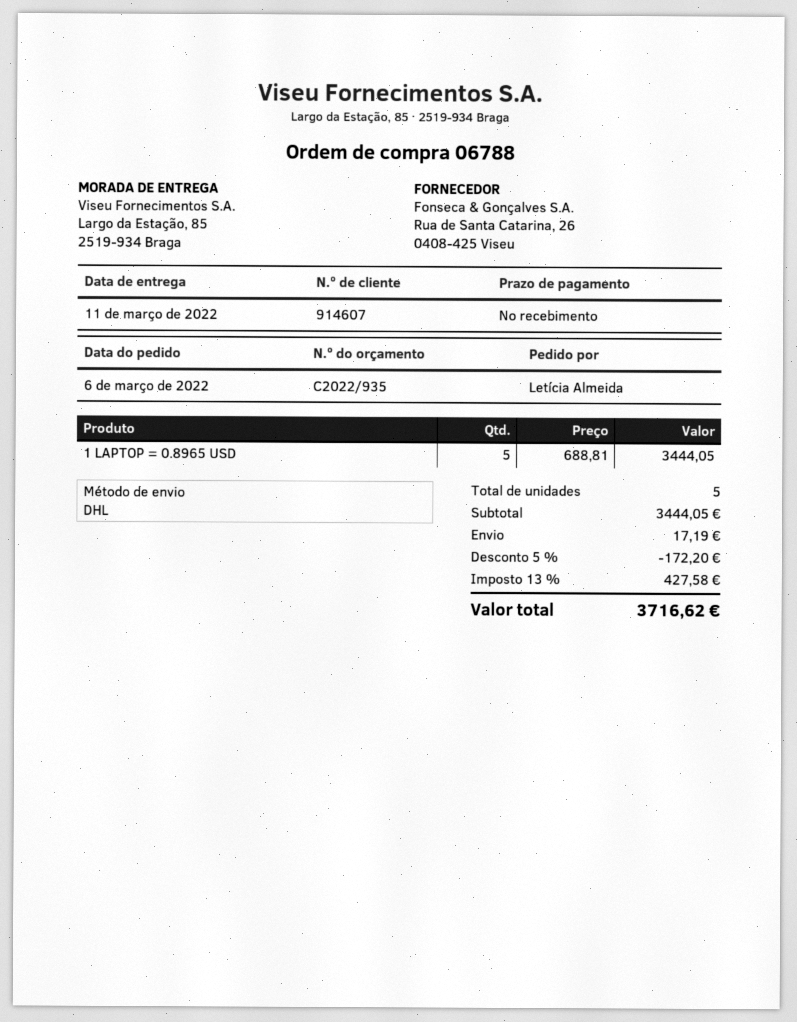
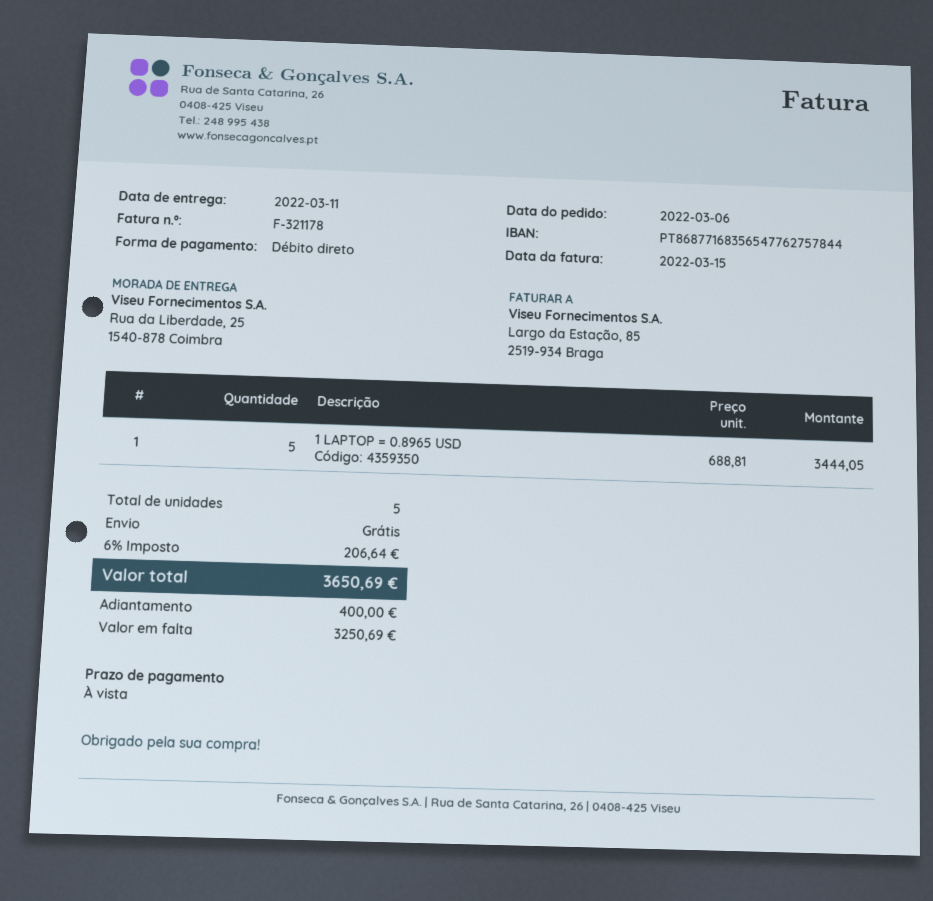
ship to: Largo da Estação, 85, 2519-934 Braga -> Rua da Liberdade, 25, 1540-878 Coimbra
discount: 5% = 172.20 -> none
shipping: 17.19 -> 0.00
tax: 13% = 427.58 -> 6% = 206.64
total: 3716.62 -> 3650.69

